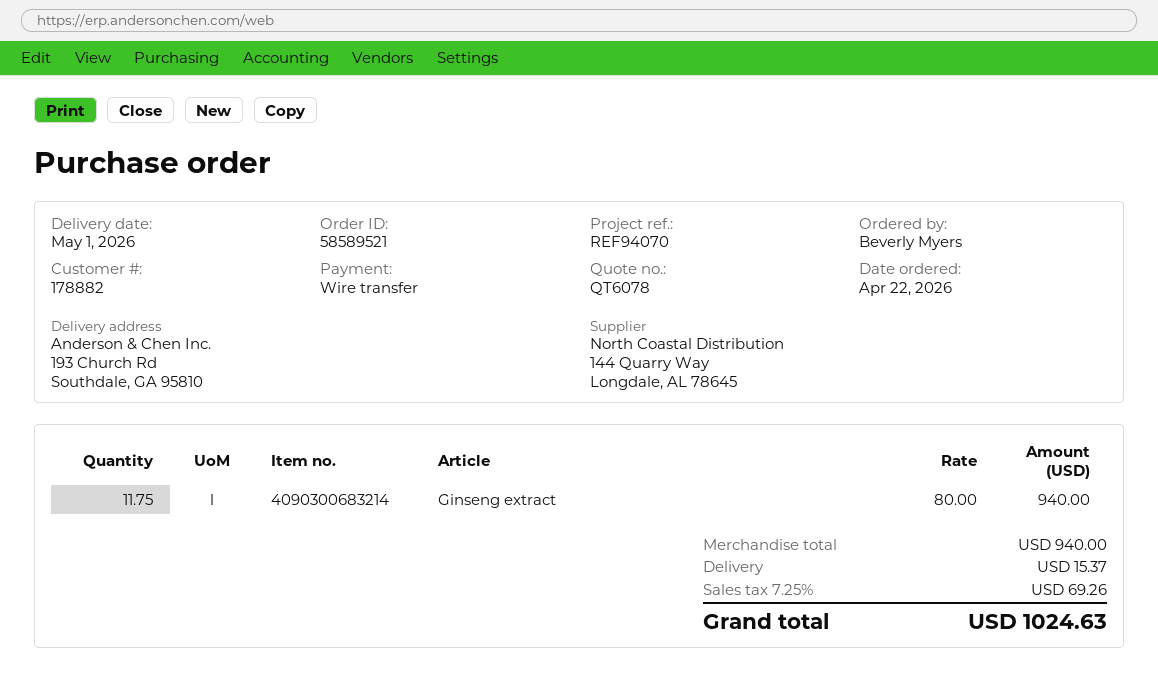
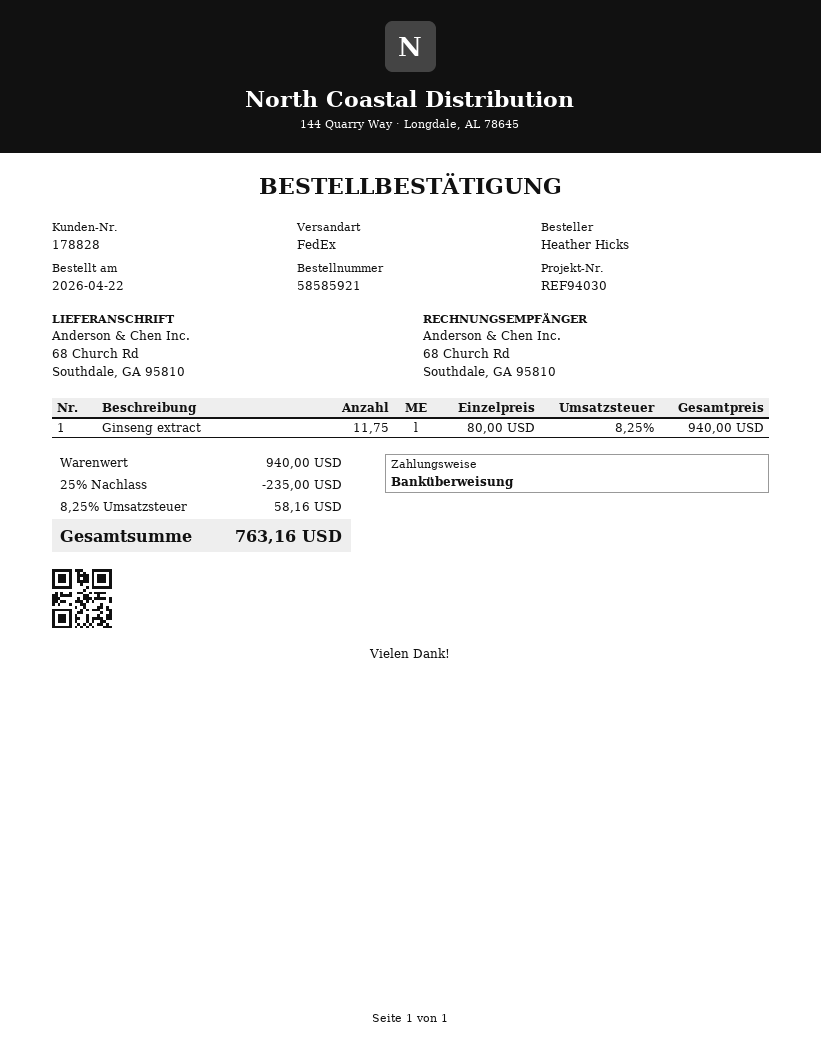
order number: 58589521 -> 58585921
customer number: 178882 -> 178828
reference: REF94070 -> REF94030
ordered by: Beverly Myers -> Heather Hicks
ship to: 193 Church Rd, Southdale, GA 95810 -> 68 Church Rd, Southdale, GA 95810
discount: none -> 25% = 235.00
shipping: 15.37 -> none
tax: 7.25% = 69.26 -> 8.25% = 58.16
total: 1024.63 -> 763.16

